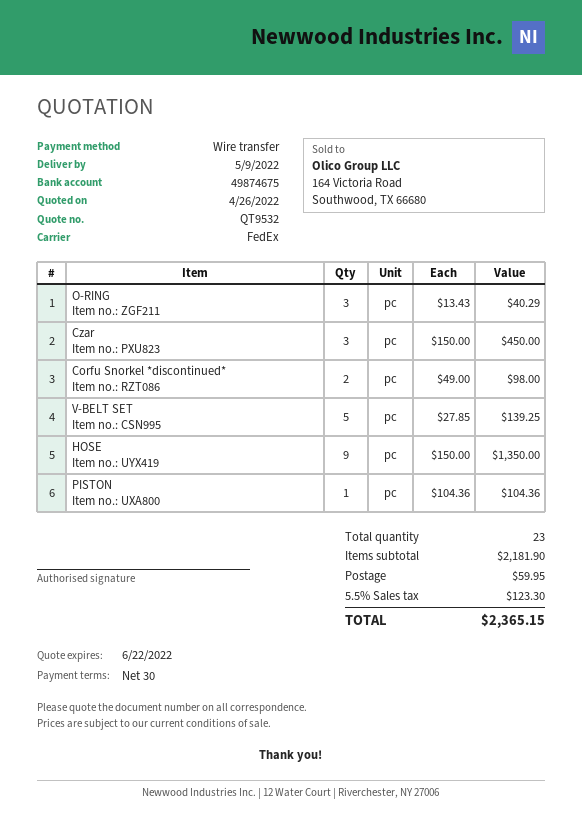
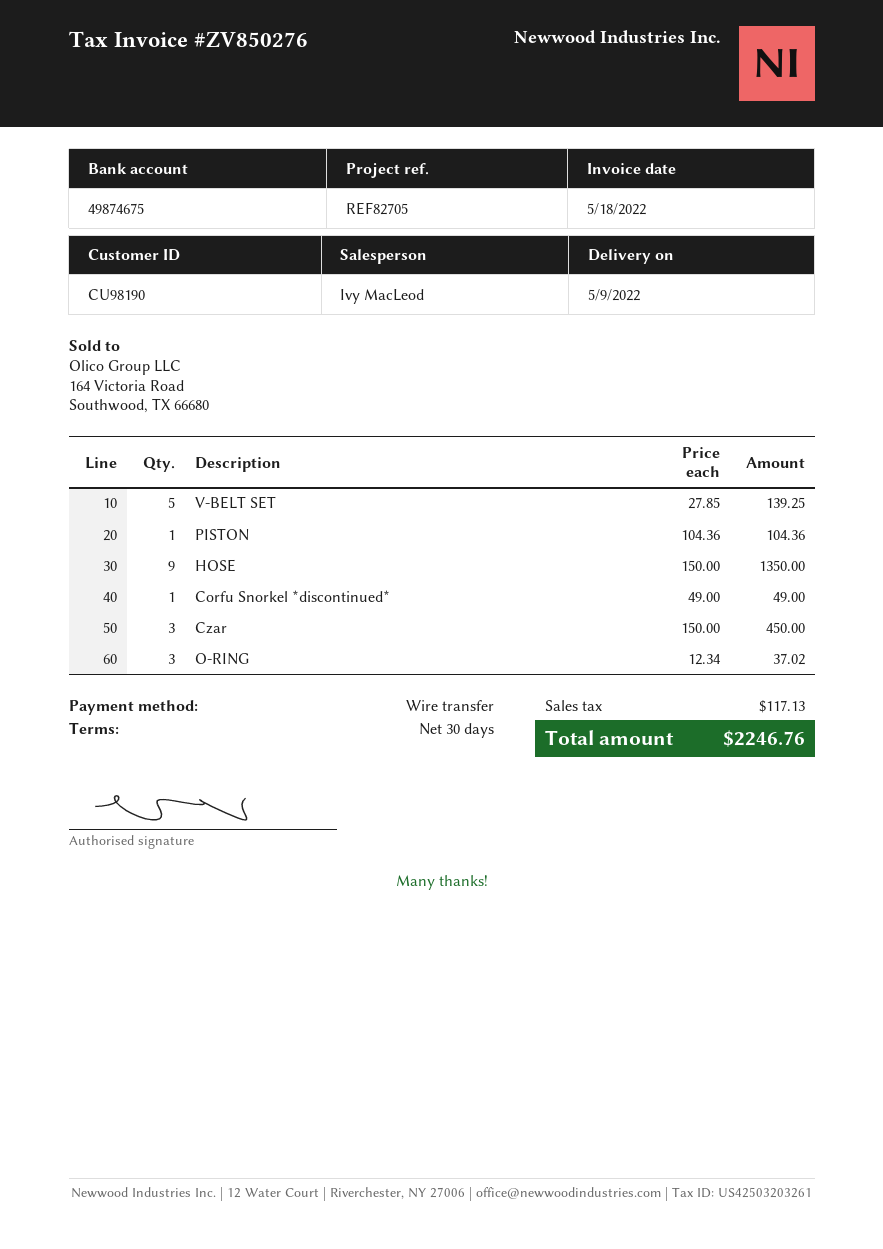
O-RING: 3 x 13.43 = 40.29 -> 3 x 12.34 = 37.02
Corfu Snorkel *discontinued*: 2 x 49.00 = 98.00 -> 1 x 49.00 = 49.00
shipping: 59.95 -> none
tax: 123.30 -> 117.13
total: 2365.15 -> 2246.76

